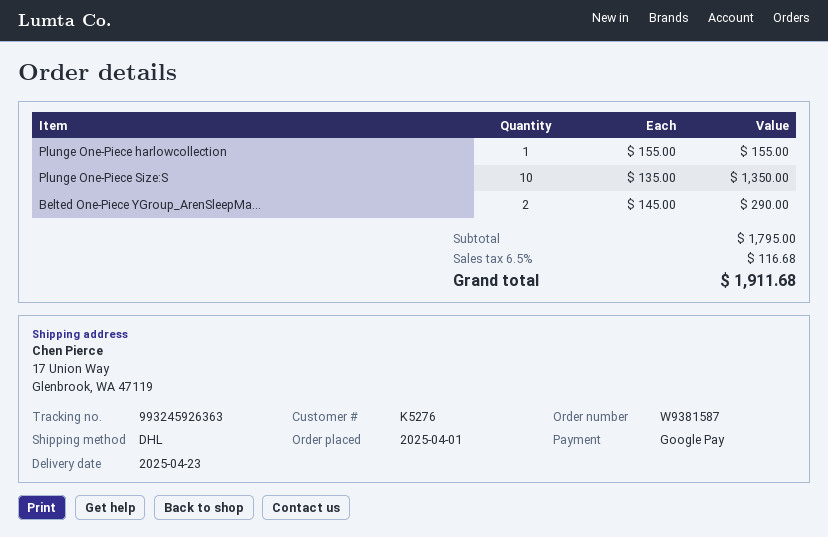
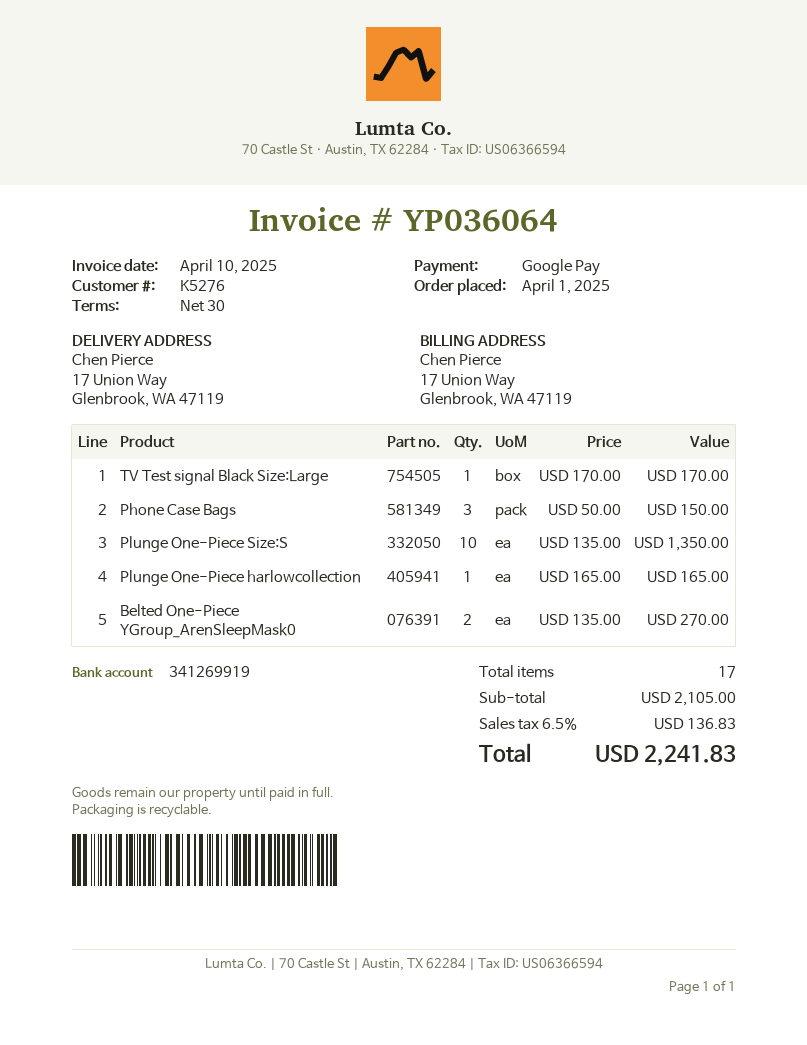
Plunge One-Piece harlowcollection: 1 x 155.00 = 155.00 -> 1 x 165.00 = 165.00
Belted One-Piece YGroup_ArenSleepMa...: 2 x 145.00 = 290.00 -> 2 x 135.00 = 270.00
TV Test signal Black Size:Large: none -> 1 x 170.00 = 170.00
Phone Case Bags: none -> 3 x 50.00 = 150.00
subtotal: 1795.00 -> 2105.00
tax: 6.5% = 116.68 -> 6.5% = 136.83
total: 1911.68 -> 2241.83

